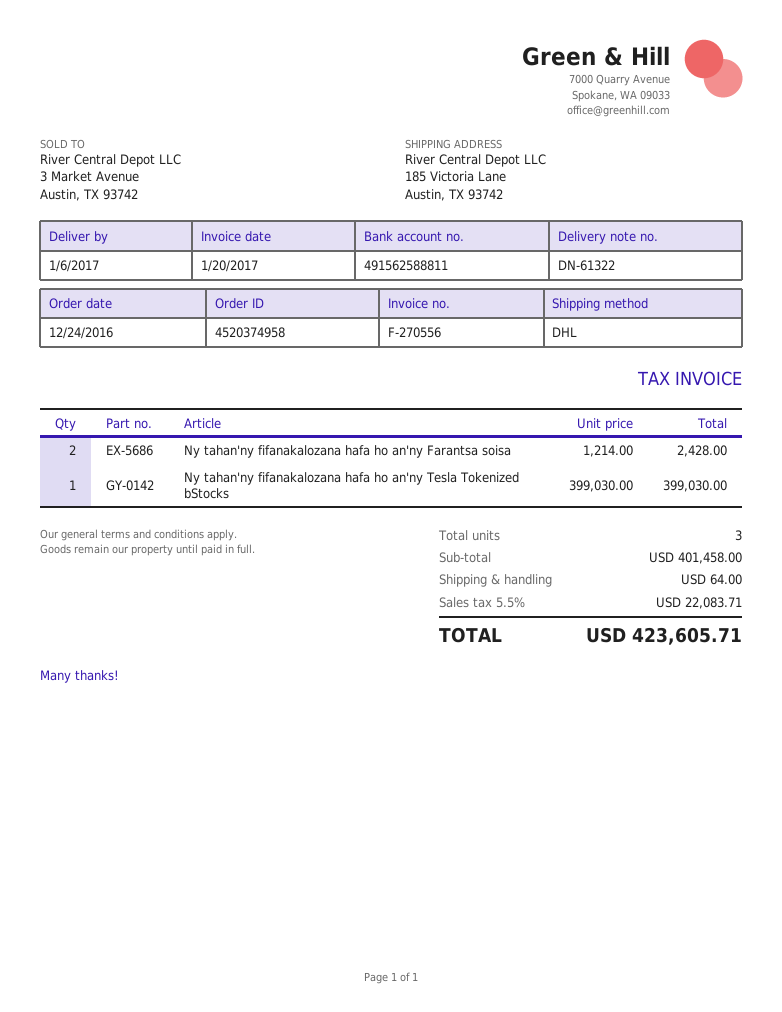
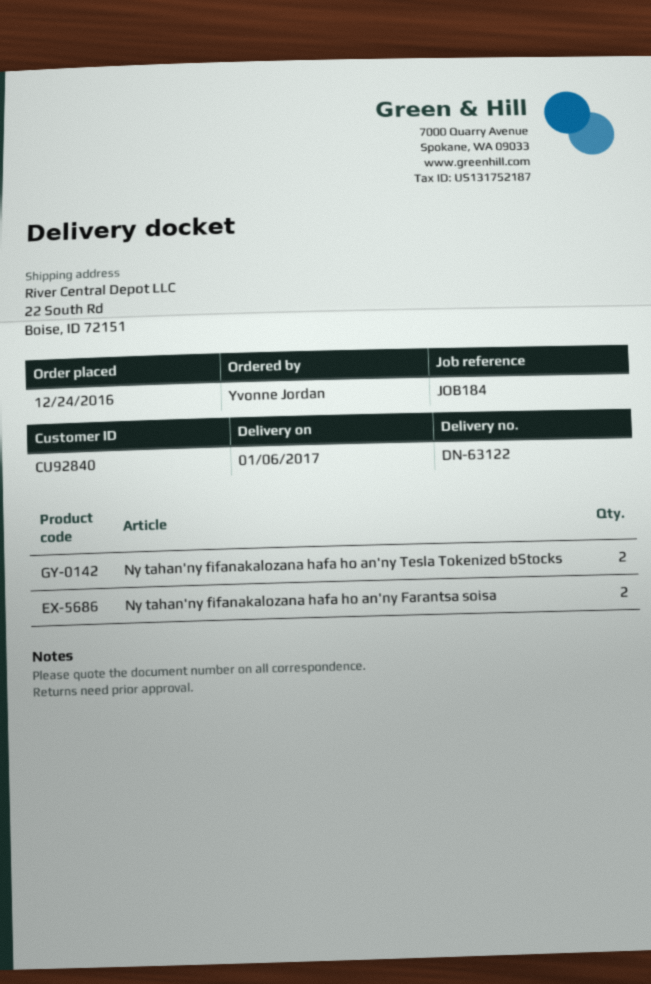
delivery note number: DN-61322 -> DN-63122
ship to: 185 Victoria Lane, Austin, TX 93742 -> 22 South Rd, Boise, ID 72151
Ny tahan'ny fifanakalozana hafa ho an'ny Tesla Tokenized bStocks: 1 -> 2

